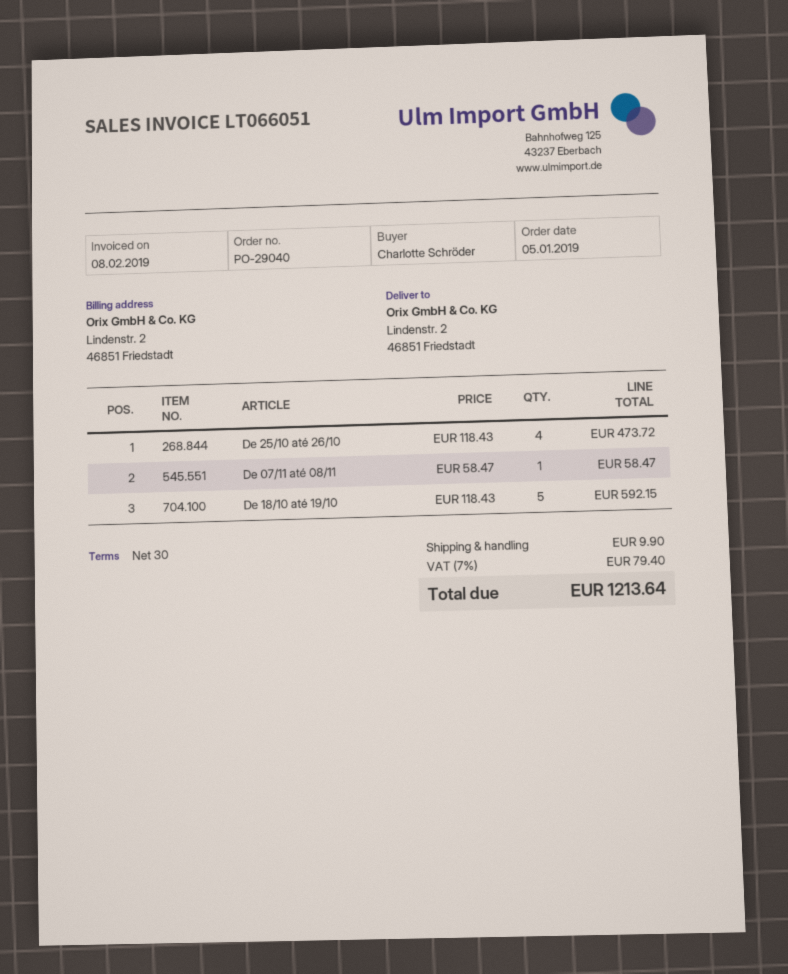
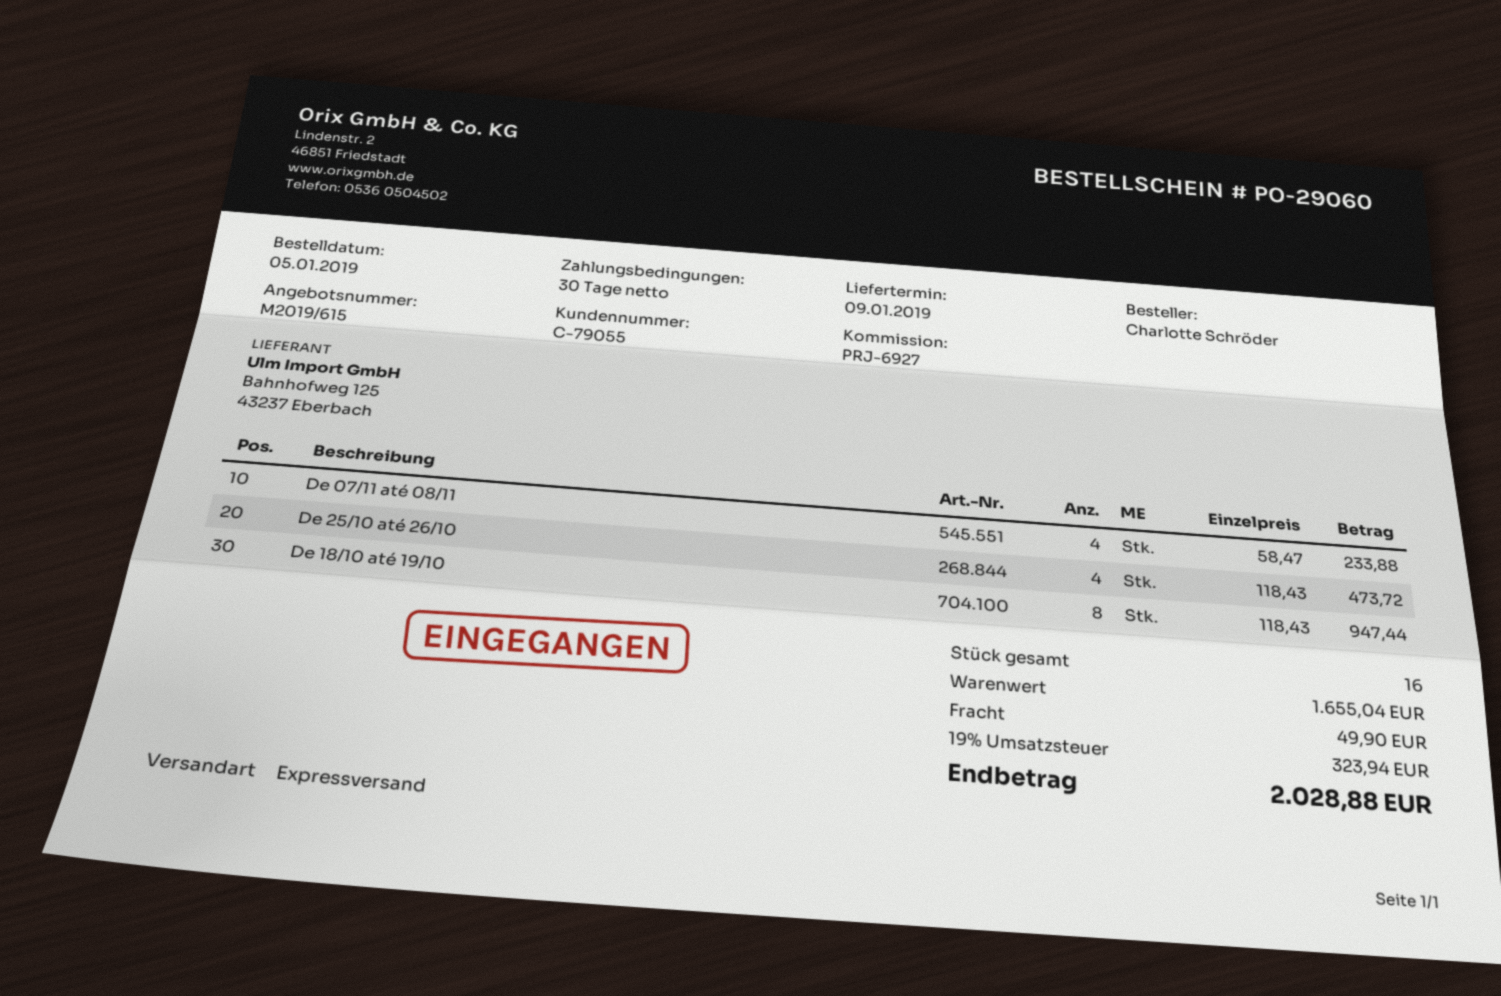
order number: PO-29040 -> PO-29060
De 07/11 até 08/11: 1 x 58.47 = 58.47 -> 4 x 58.47 = 233.88
De 18/10 até 19/10: 5 x 118.43 = 592.15 -> 8 x 118.43 = 947.44
shipping: 9.90 -> 49.90
tax: 7% = 79.40 -> 19% = 323.94
total: 1213.64 -> 2028.88

